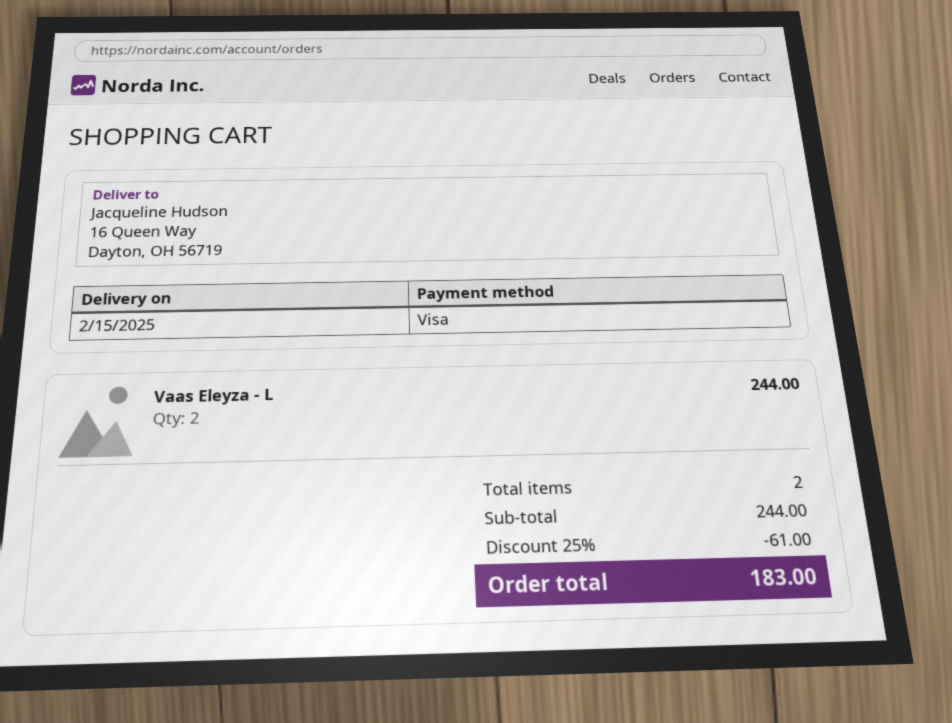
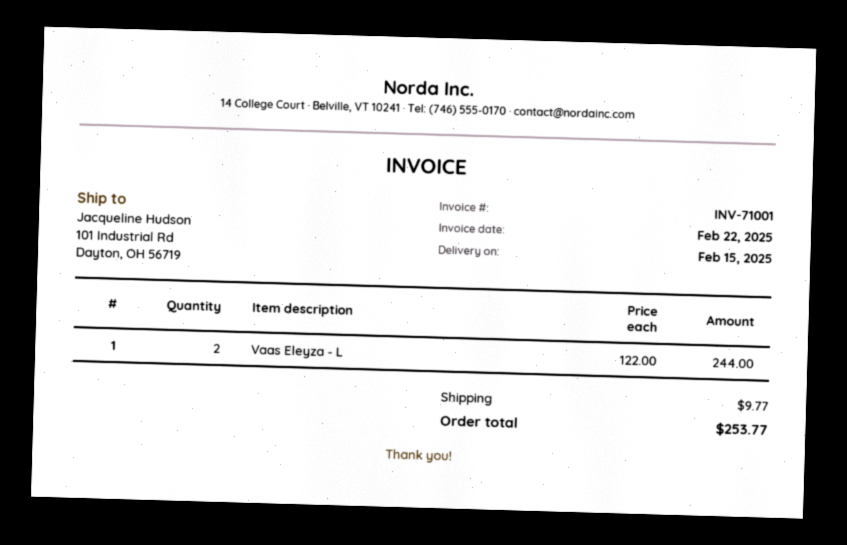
ship to: 16 Queen Way, Dayton, OH 56719 -> 101 Industrial Rd, Dayton, OH 56719
discount: 25% = 61.00 -> none
shipping: none -> 9.77
total: 183.00 -> 253.77

